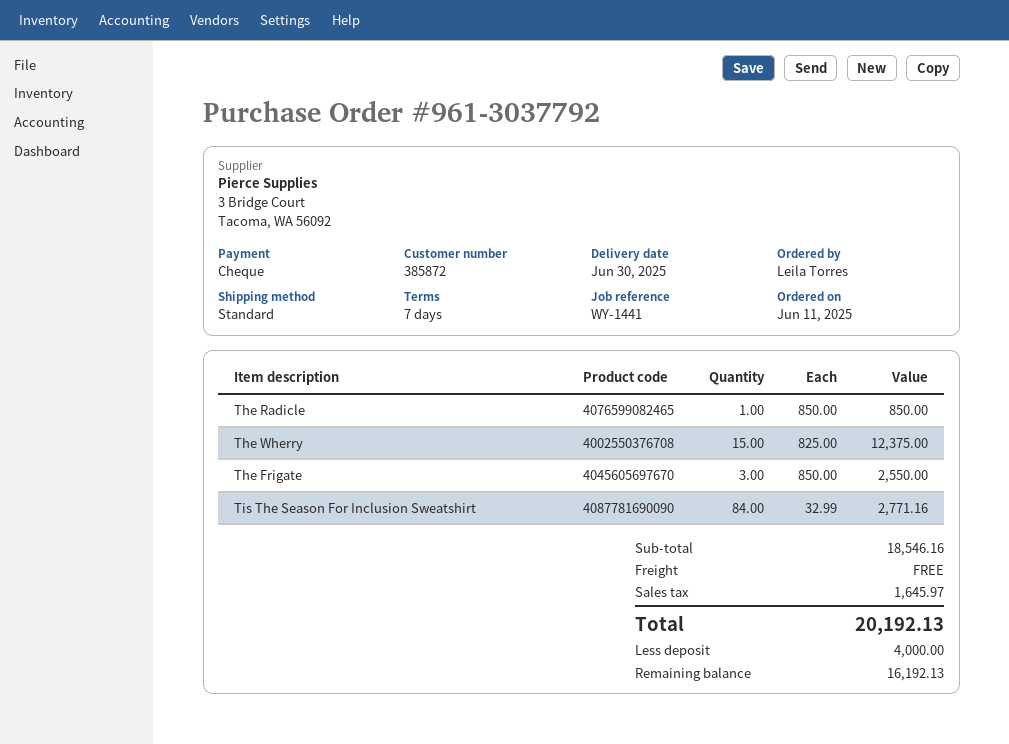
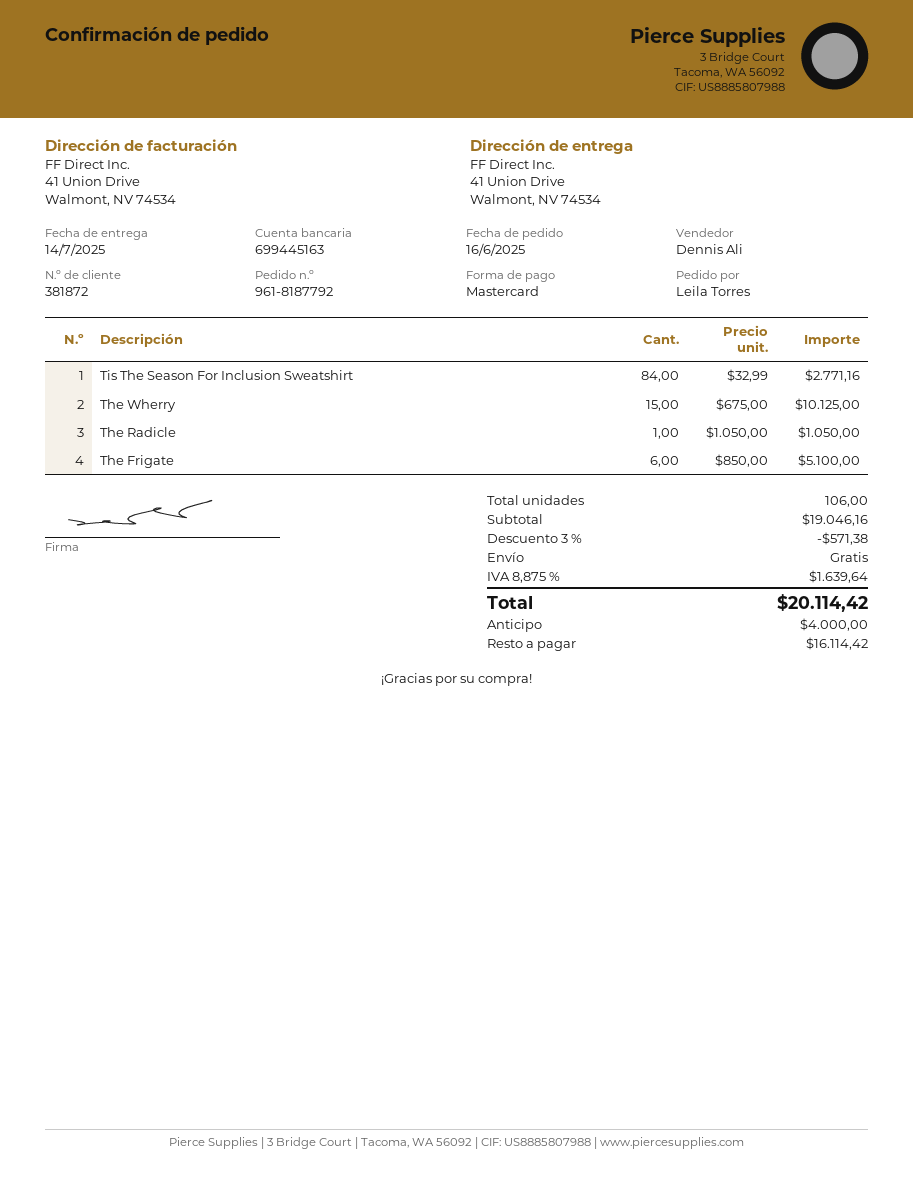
order number: 961-3037792 -> 961-8187792
order date: 2025-06-11 -> 2025-06-16
delivery date: 2025-06-30 -> 2025-07-14
customer number: 385872 -> 381872
payment method: cheque -> Mastercard
The Radicle: 1 x 850.00 = 850.00 -> 1 x 1050.00 = 1050.00
The Wherry: 15 x 825.00 = 12375.00 -> 15 x 675.00 = 10125.00
The Frigate: 3 x 850.00 = 2550.00 -> 6 x 850.00 = 5100.00
subtotal: 18546.16 -> 19046.16
discount: none -> 3% = 571.38
tax: 1645.97 -> 1639.64
total: 20192.13 -> 20114.42
balance: 16192.13 -> 16114.42

